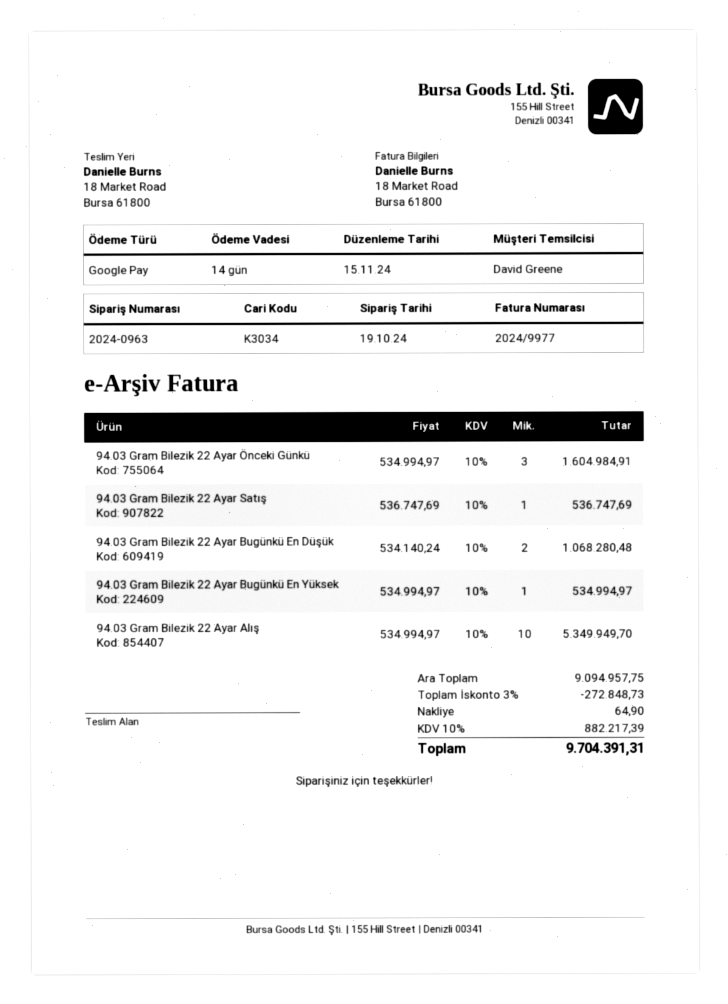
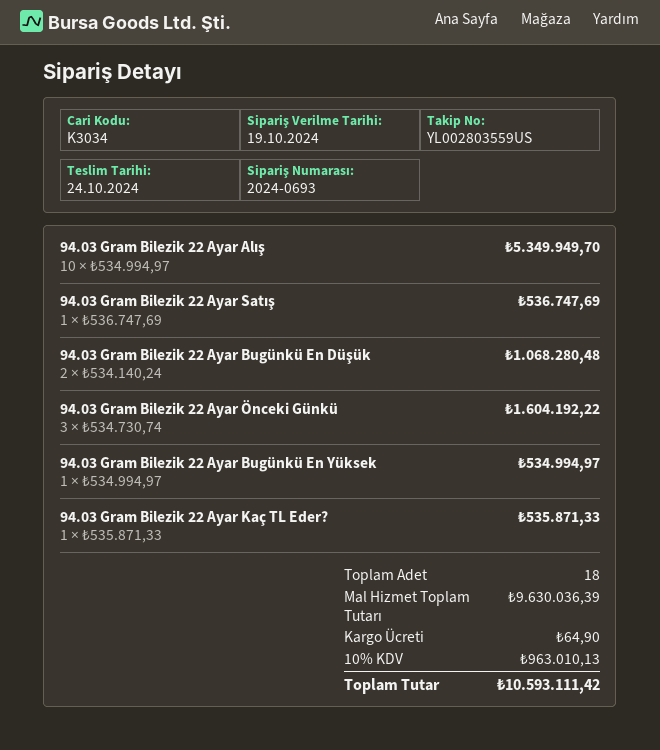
order number: 2024-0963 -> 2024-0693
94.03 Gram Bilezik 22 Ayar Önceki Günkü: 3 x 534994.97 = 1604984.91 -> 3 x 534730.74 = 1604192.22
94.03 Gram Bilezik 22 Ayar Kaç TL Eder?: none -> 1 x 535871.33 = 535871.33
subtotal: 9094957.75 -> 9630036.39
discount: 3% = 272848.73 -> none
tax: 10% = 882217.39 -> 10% = 963010.13
total: 9704391.31 -> 10593111.42

